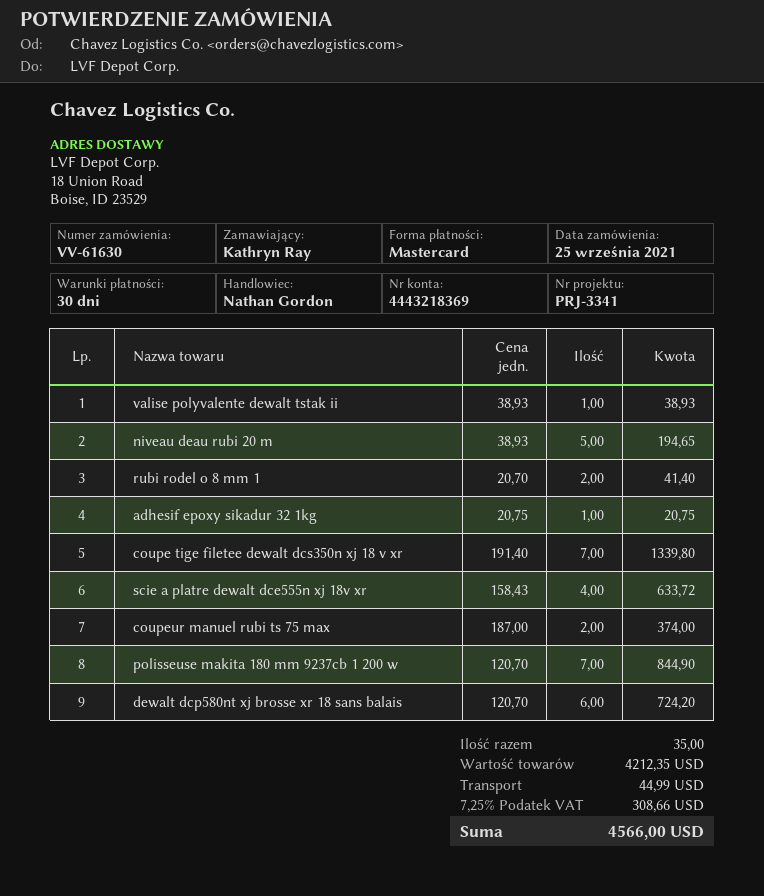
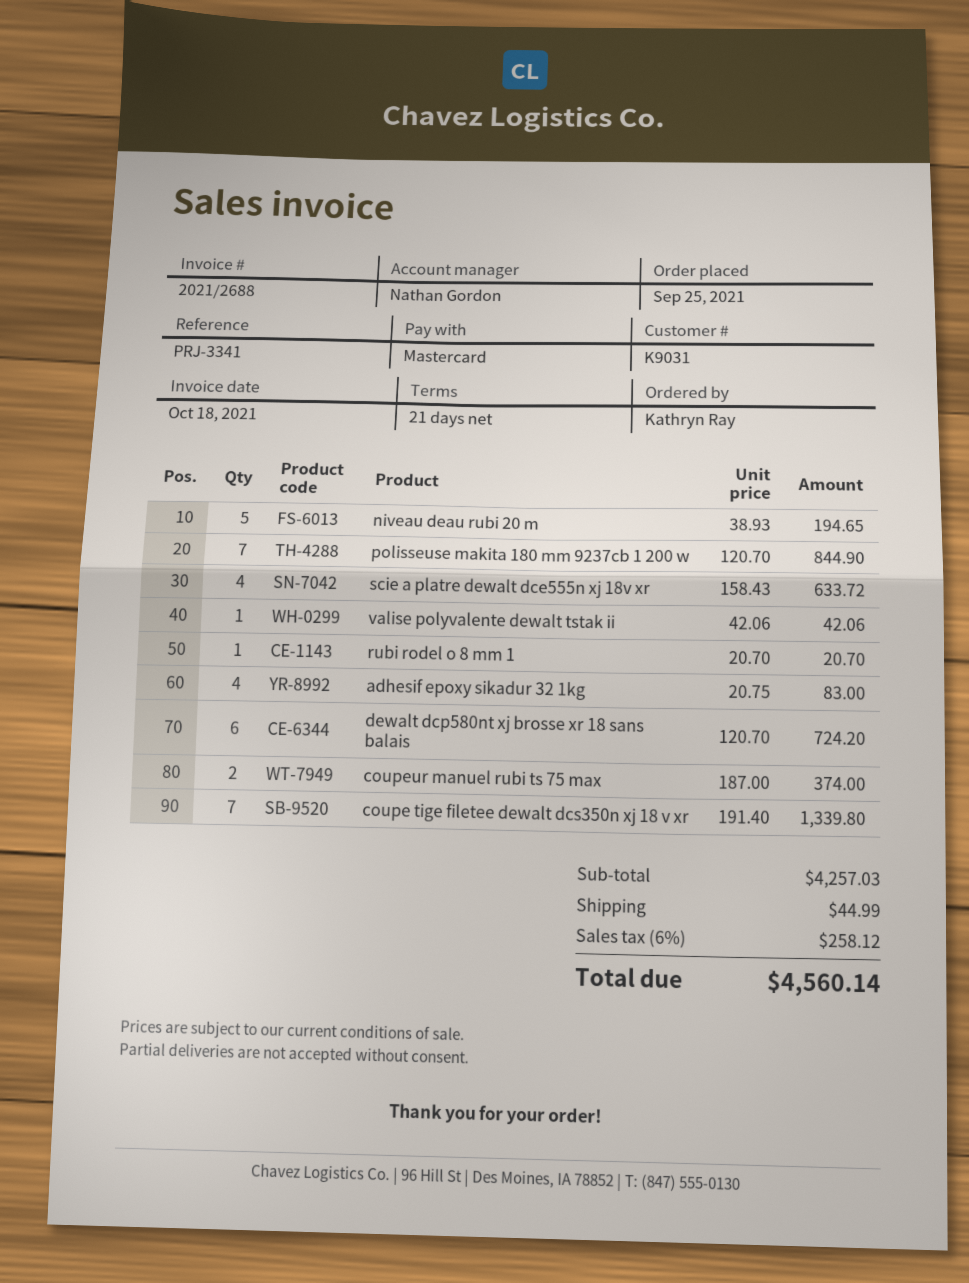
payment terms: 30 days -> 21 days
valise polyvalente dewalt tstak ii: 1 x 38.93 = 38.93 -> 1 x 42.06 = 42.06
rubi rodel o 8 mm 1: 2 x 20.70 = 41.40 -> 1 x 20.70 = 20.70
adhesif epoxy sikadur 32 1kg: 1 x 20.75 = 20.75 -> 4 x 20.75 = 83.00
subtotal: 4212.35 -> 4257.03
tax: 7.25% = 308.66 -> 6% = 258.12
total: 4566.00 -> 4560.14

